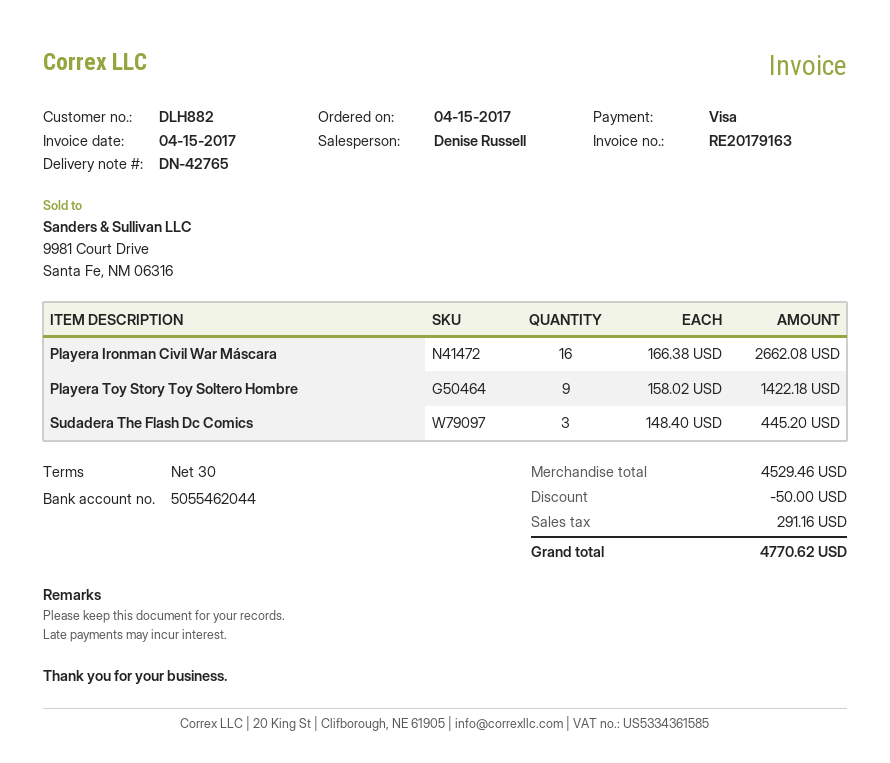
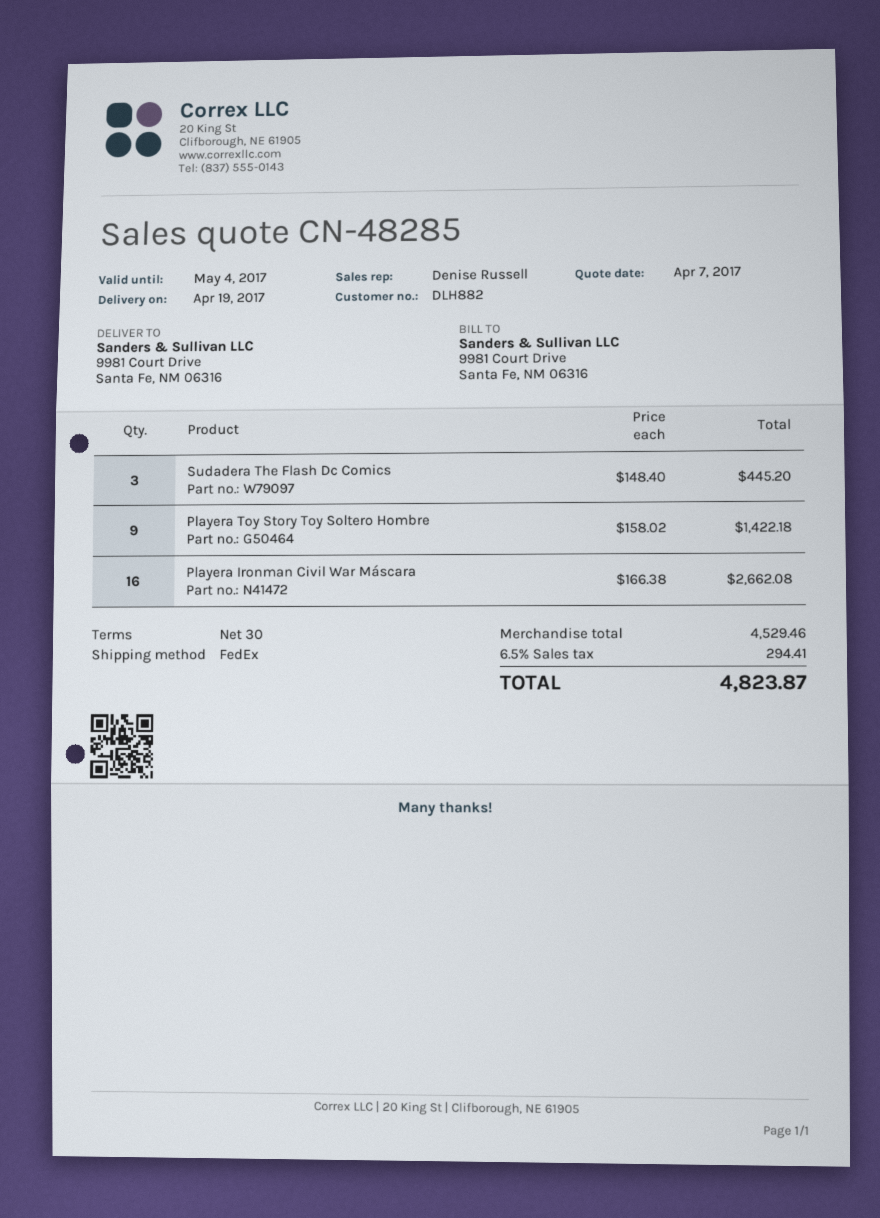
discount: 50.00 -> none
tax: 291.16 -> 294.41
total: 4770.62 -> 4823.87

